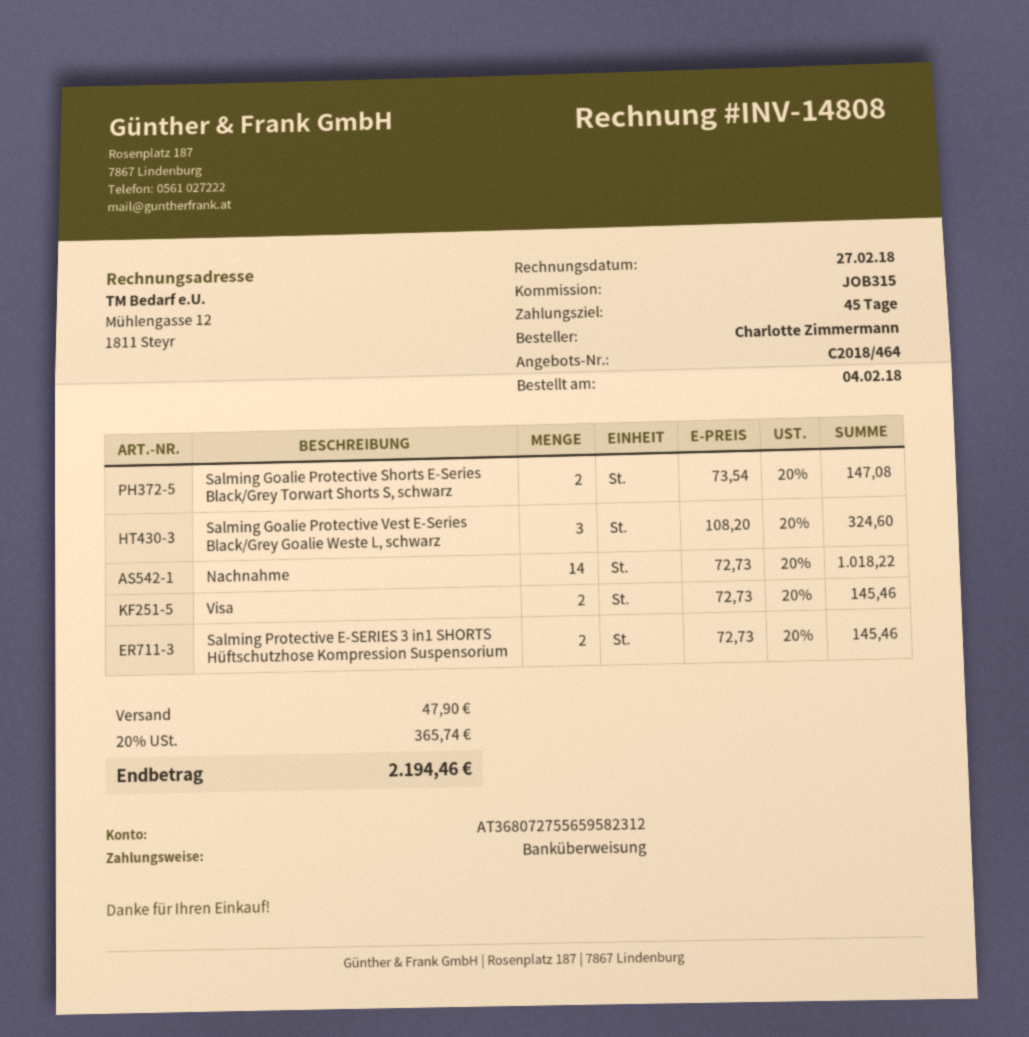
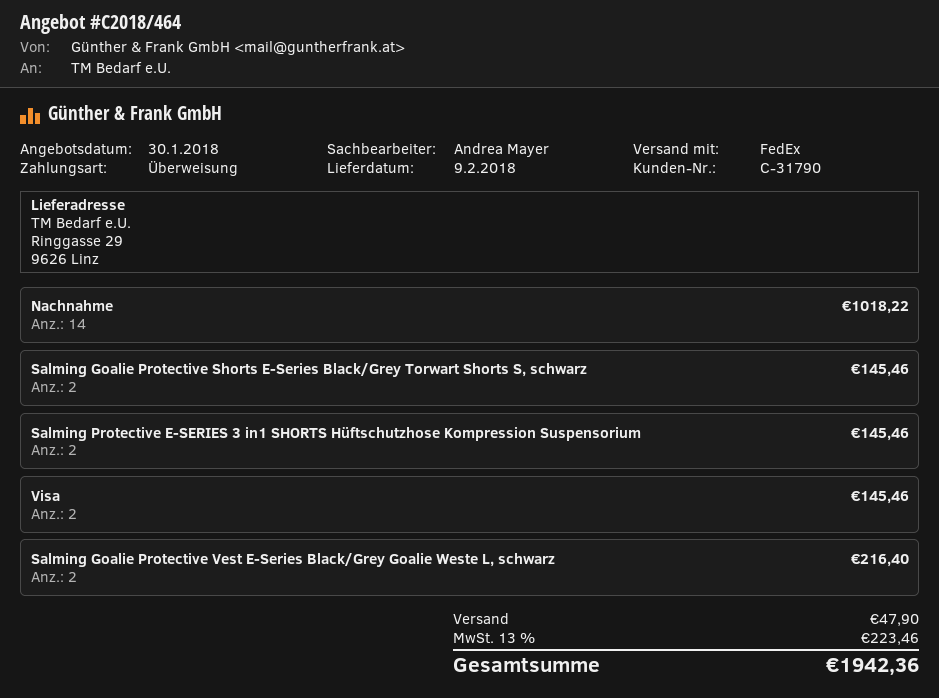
Salming Goalie Protective Shorts E-Series Black/Grey Torwart Shorts S, schwarz: 2 for 147.08 -> 2 for 145.46
Salming Goalie Protective Vest E-Series Black/Grey Goalie Weste L, schwarz: 3 for 324.60 -> 2 for 216.40
tax: 20% = 365.74 -> 13% = 223.46
total: 2194.46 -> 1942.36

